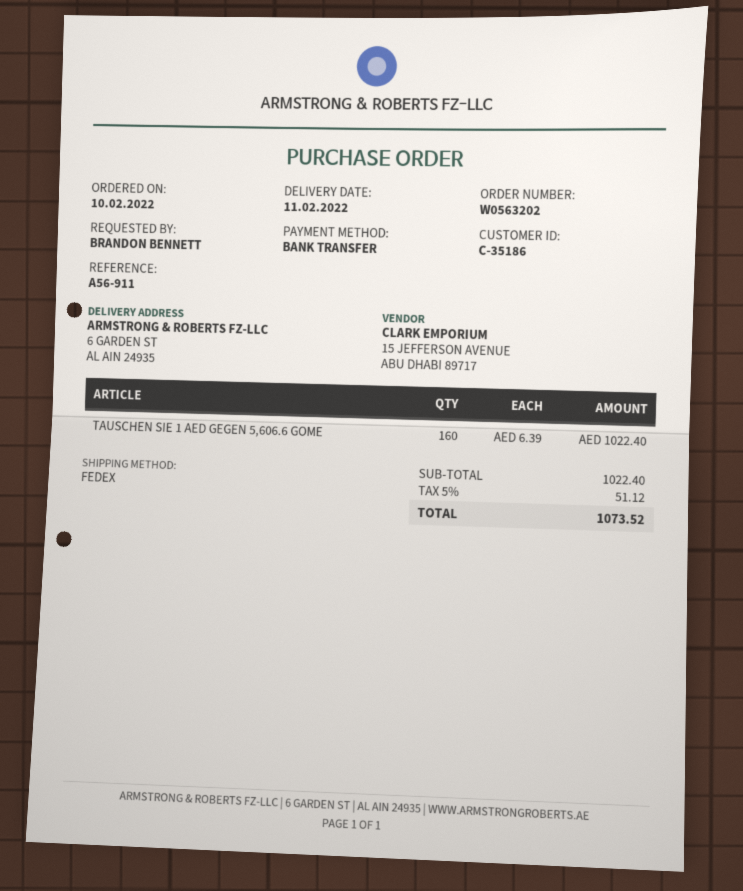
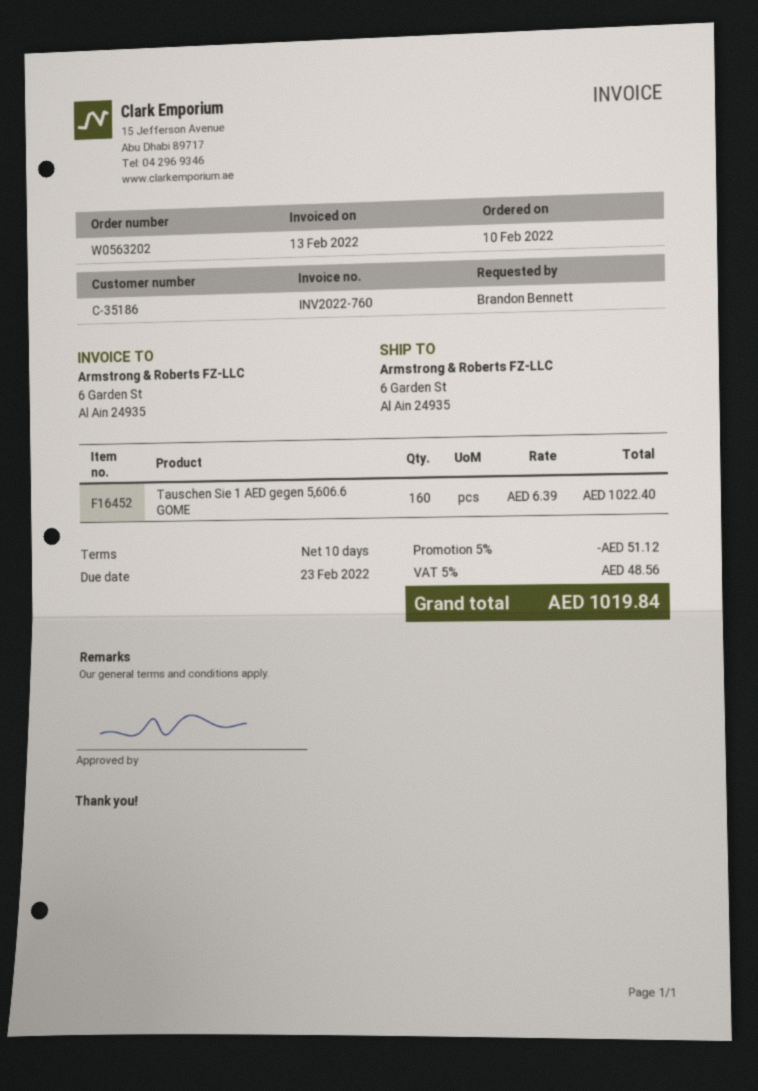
discount: none -> 5% = 51.12
tax: 5% = 51.12 -> 5% = 48.56
total: 1073.52 -> 1019.84

